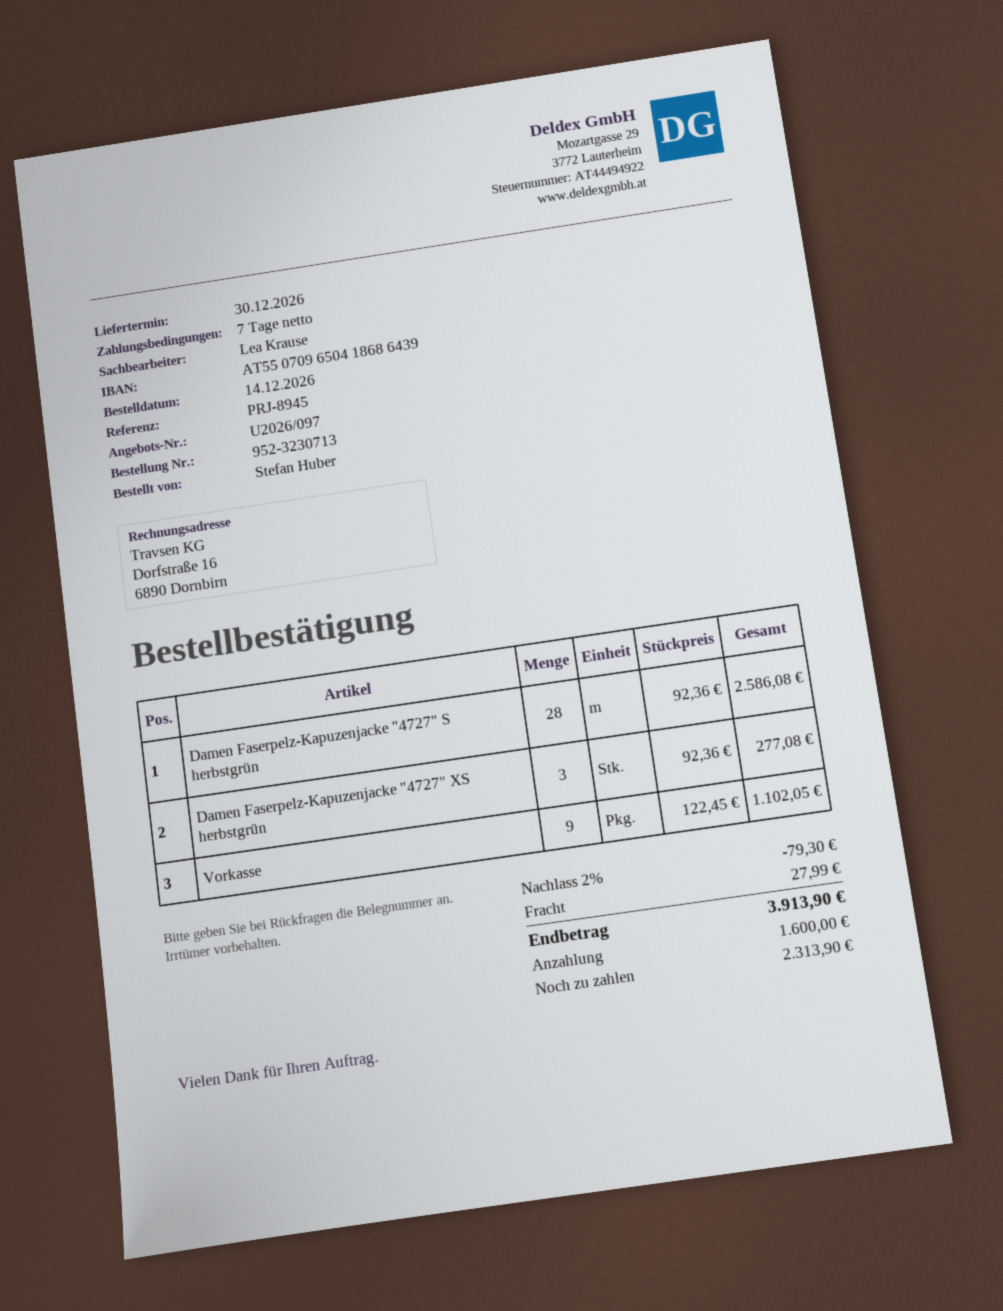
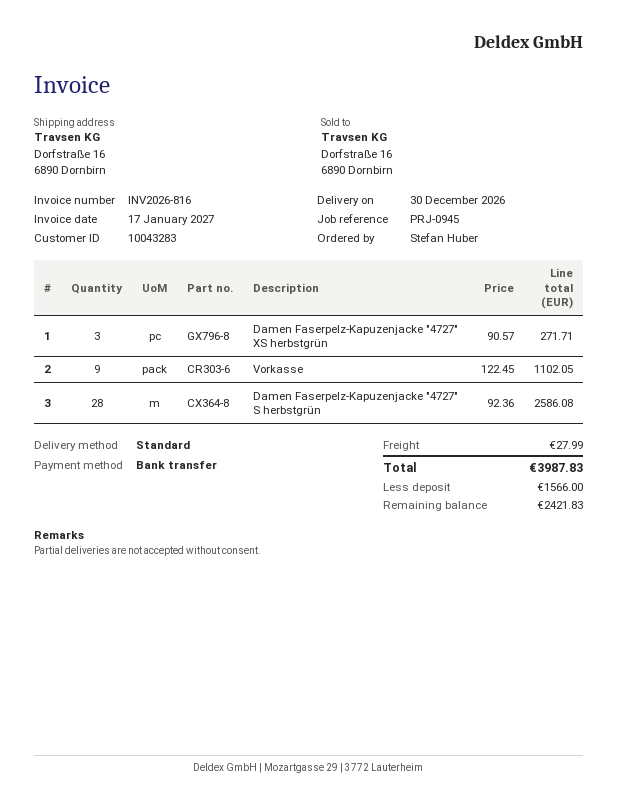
reference: PRJ-8945 -> PRJ-0945
Damen Faserpelz-Kapuzenjacke "4727" XS herbstgrün: 3 x 92.36 = 277.08 -> 3 x 90.57 = 271.71
discount: 2% = 79.30 -> none
total: 3913.90 -> 3987.83
deposit: 1600.00 -> 1566.00
balance: 2313.90 -> 2421.83

